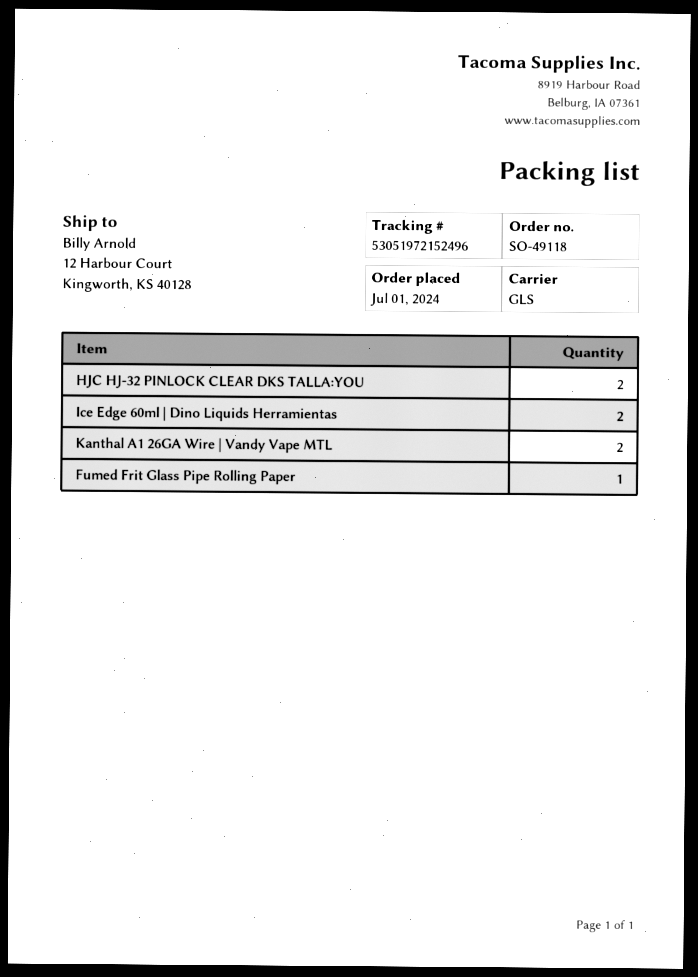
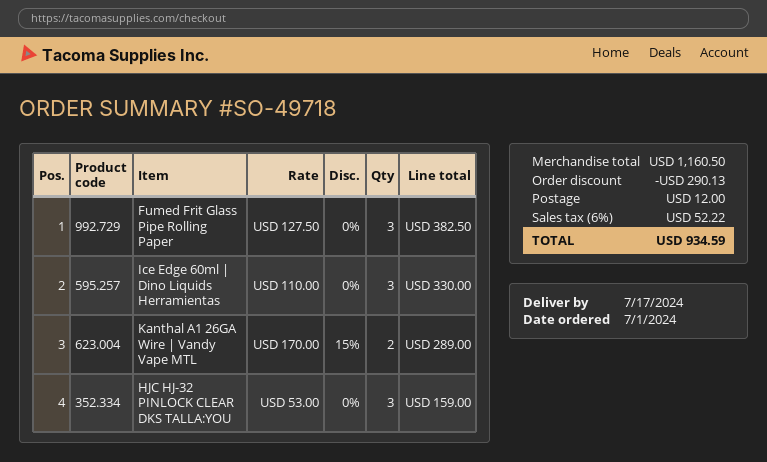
order number: SO-49118 -> SO-49718
HJC HJ-32 PINLOCK CLEAR DKS TALLA:YOU: 2 -> 3
Ice Edge 60ml | Dino Liquids Herramientas: 2 -> 3
Fumed Frit Glass Pipe Rolling Paper: 1 -> 3

